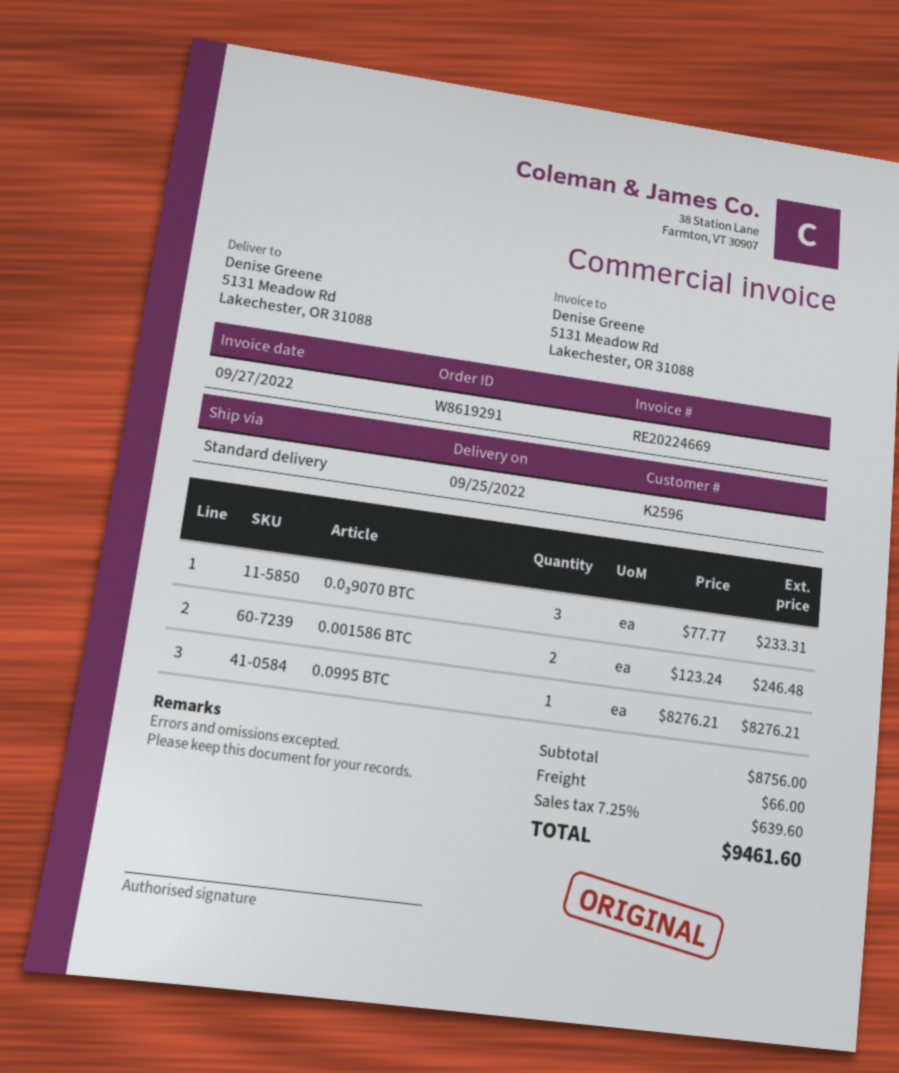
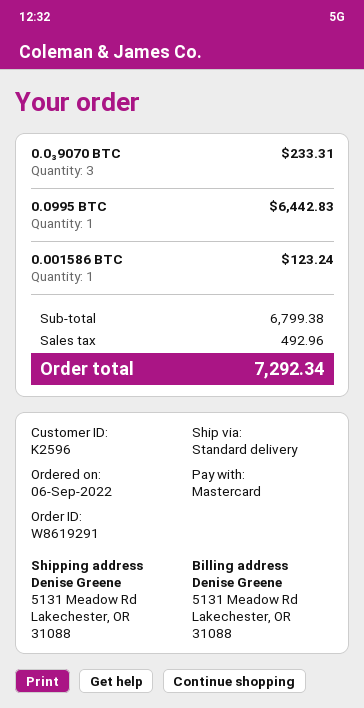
0.001586 BTC: 2 for 246.48 -> 1 for 123.24
0.0995 BTC: 1 for 8276.21 -> 1 for 6442.83
subtotal: 8756.00 -> 6799.38
shipping: 66.00 -> none
tax: 639.60 -> 492.96
total: 9461.60 -> 7292.34

